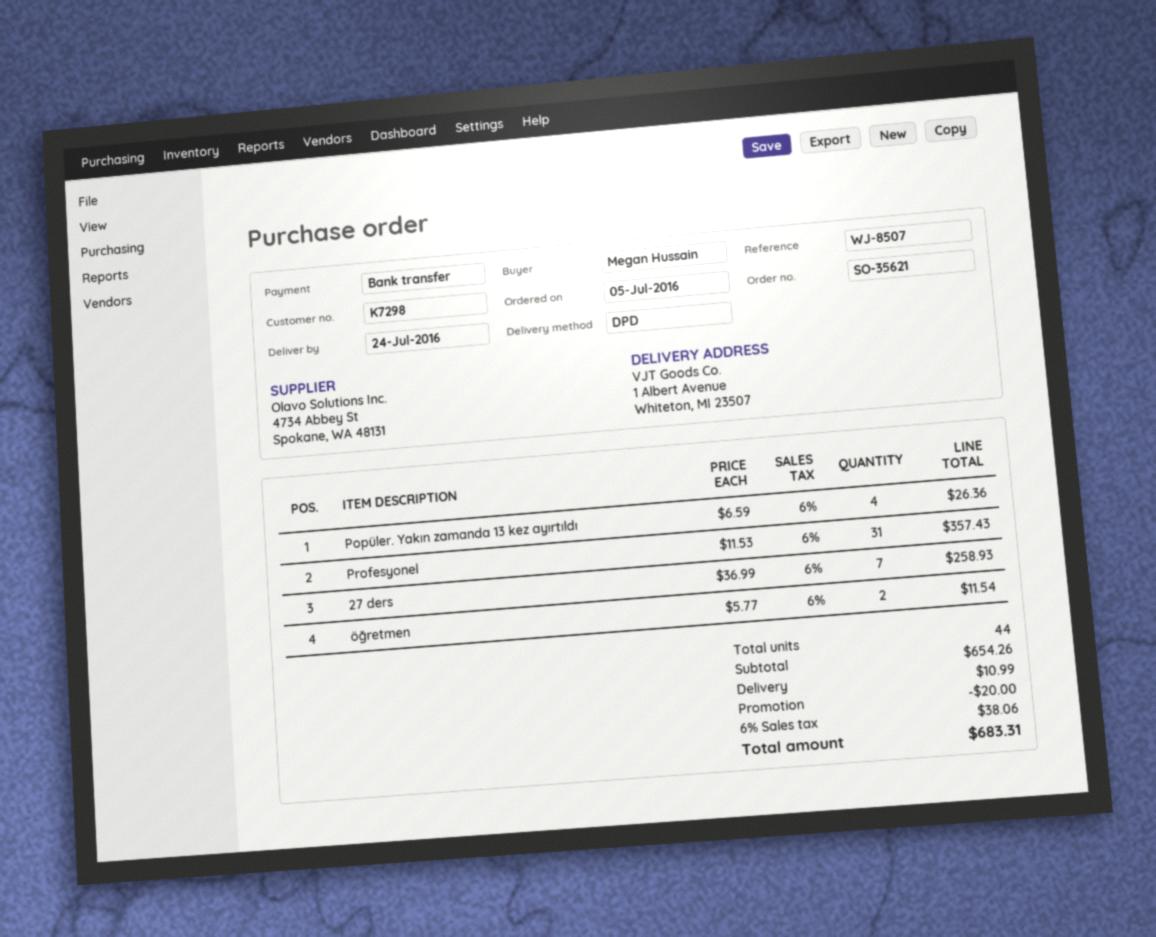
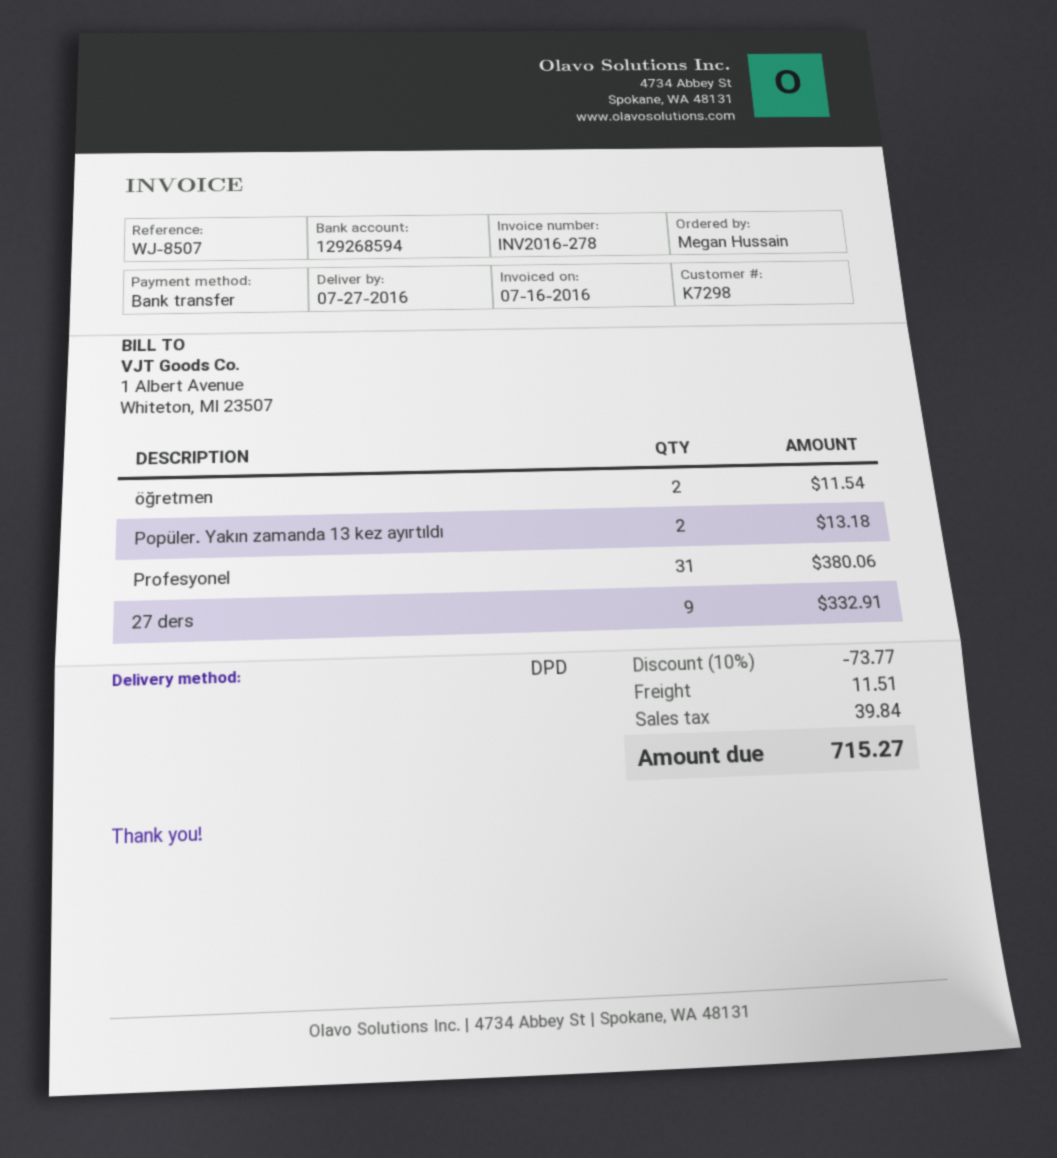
delivery date: 2016-07-24 -> 2016-07-27
Popüler. Yakın zamanda 13 kez ayırtıldı: 4 for 26.36 -> 2 for 13.18
Profesyonel: 31 for 357.43 -> 31 for 380.06
27 ders: 7 for 258.93 -> 9 for 332.91
discount: 20.00 -> 73.77
shipping: 10.99 -> 11.51
tax: 38.06 -> 39.84
total: 683.31 -> 715.27

